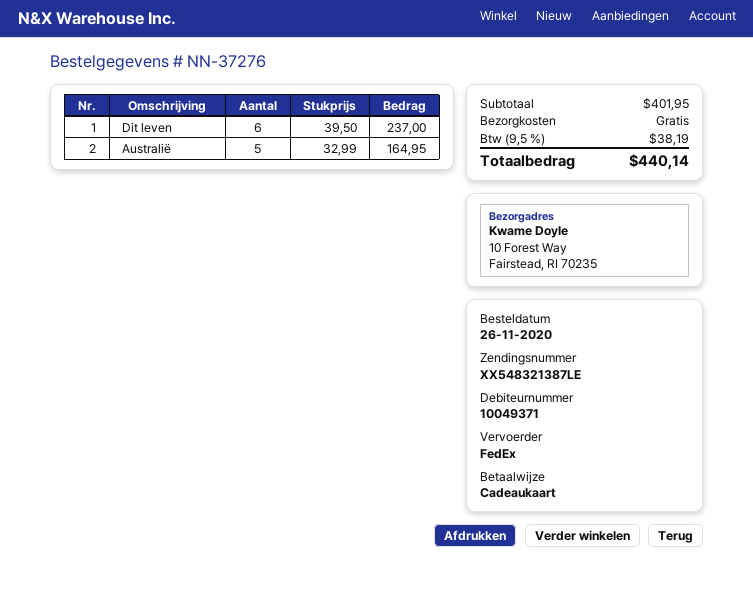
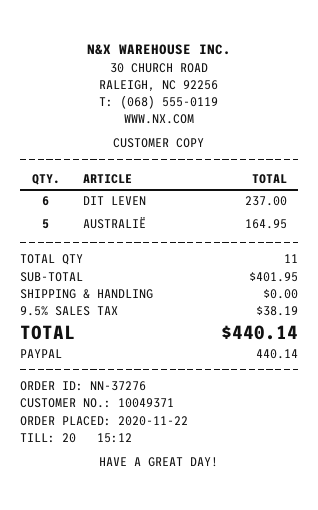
order date: 2020-11-26 -> 2020-11-22
payment method: gift card -> PayPal

